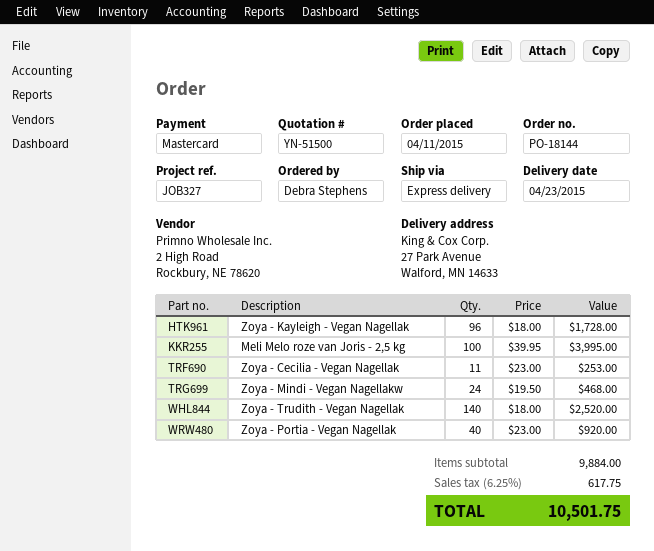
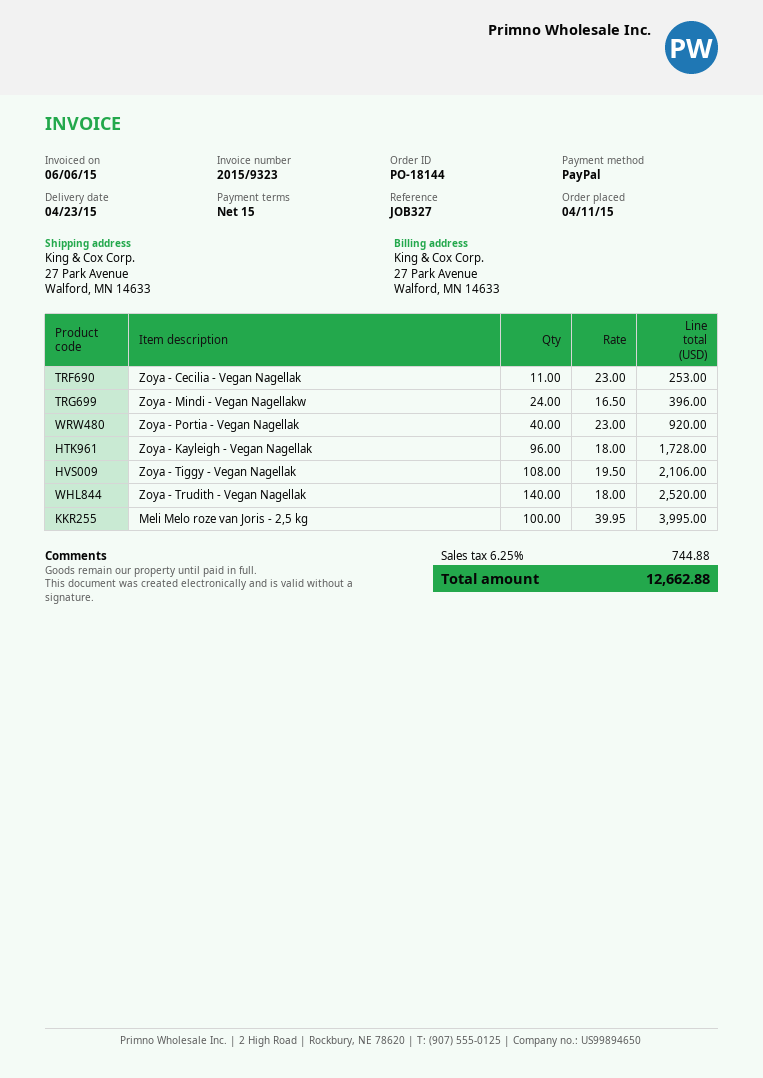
payment method: Mastercard -> PayPal
Zoya - Mindi - Vegan Nagellakw: 24 x 19.50 = 468.00 -> 24 x 16.50 = 396.00
Zoya - Tiggy - Vegan Nagellak: none -> 108 x 19.50 = 2106.00
tax: 6.25% = 617.75 -> 6.25% = 744.88
total: 10501.75 -> 12662.88

